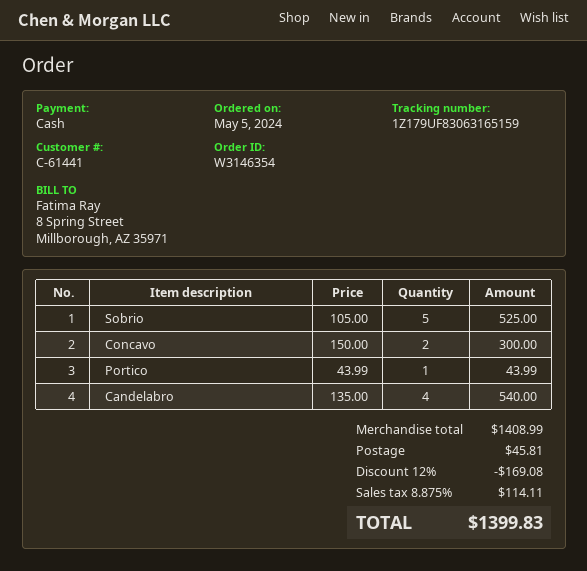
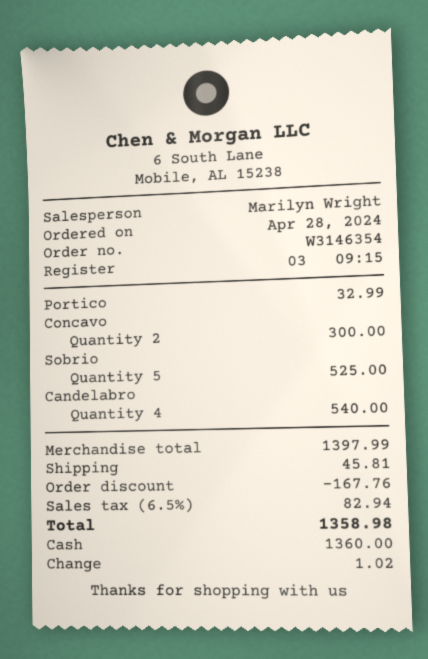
order date: 2024-05-05 -> 2024-04-28
Portico: 1 for 43.99 -> 1 for 32.99
subtotal: 1408.99 -> 1397.99
discount: 169.08 -> 167.76
tax: 8.875% = 114.11 -> 6.5% = 82.94
total: 1399.83 -> 1358.98

